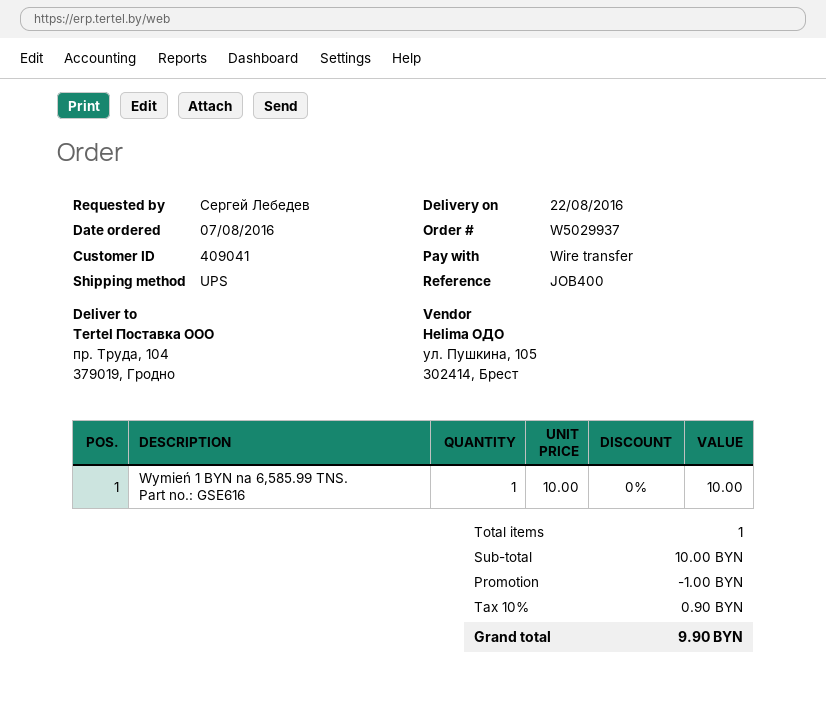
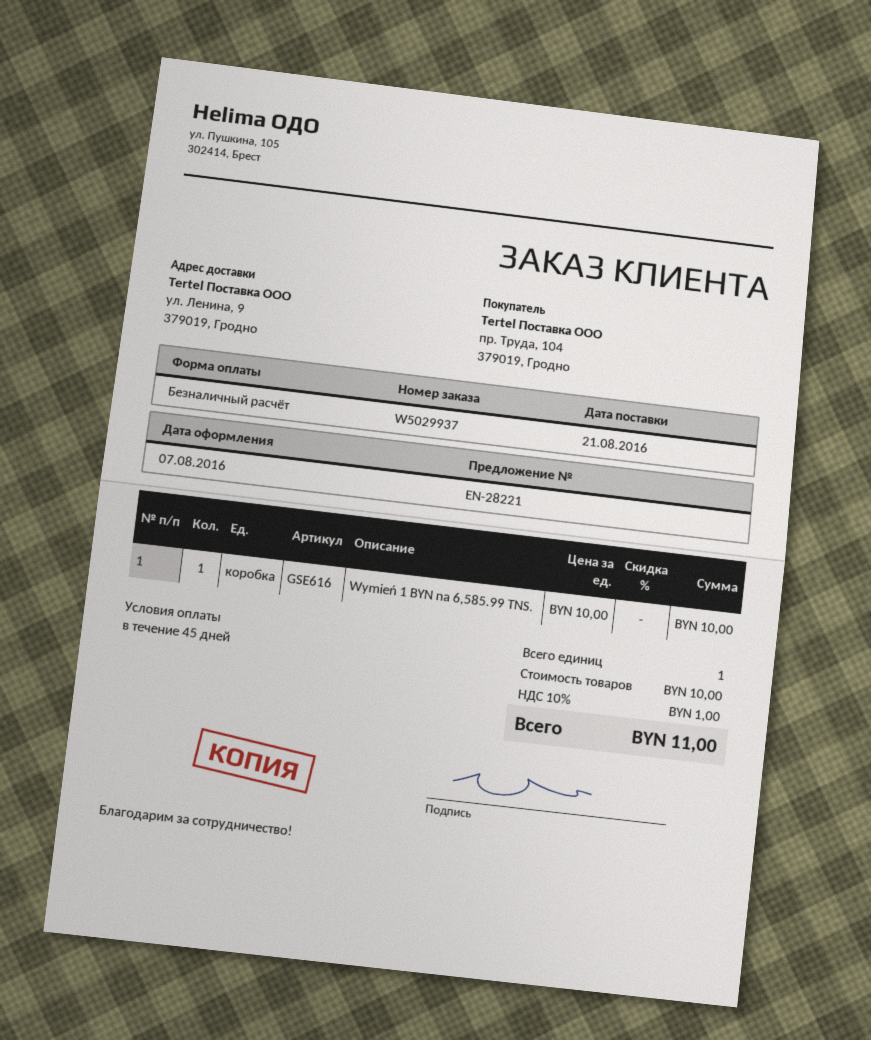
delivery date: 2016-08-22 -> 2016-08-21
ship to: пр. Труда, 104, 379019, Гродно -> ул. Ленина, 9, 379019, Гродно
discount: 1.00 -> none
tax: 10% = 0.90 -> 10% = 1.00
total: 9.90 -> 11.00

